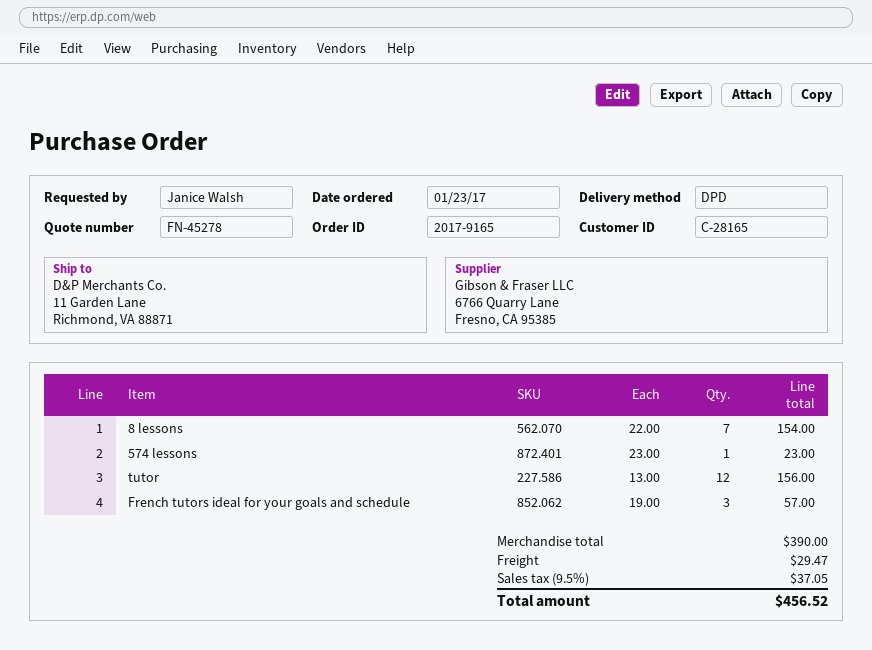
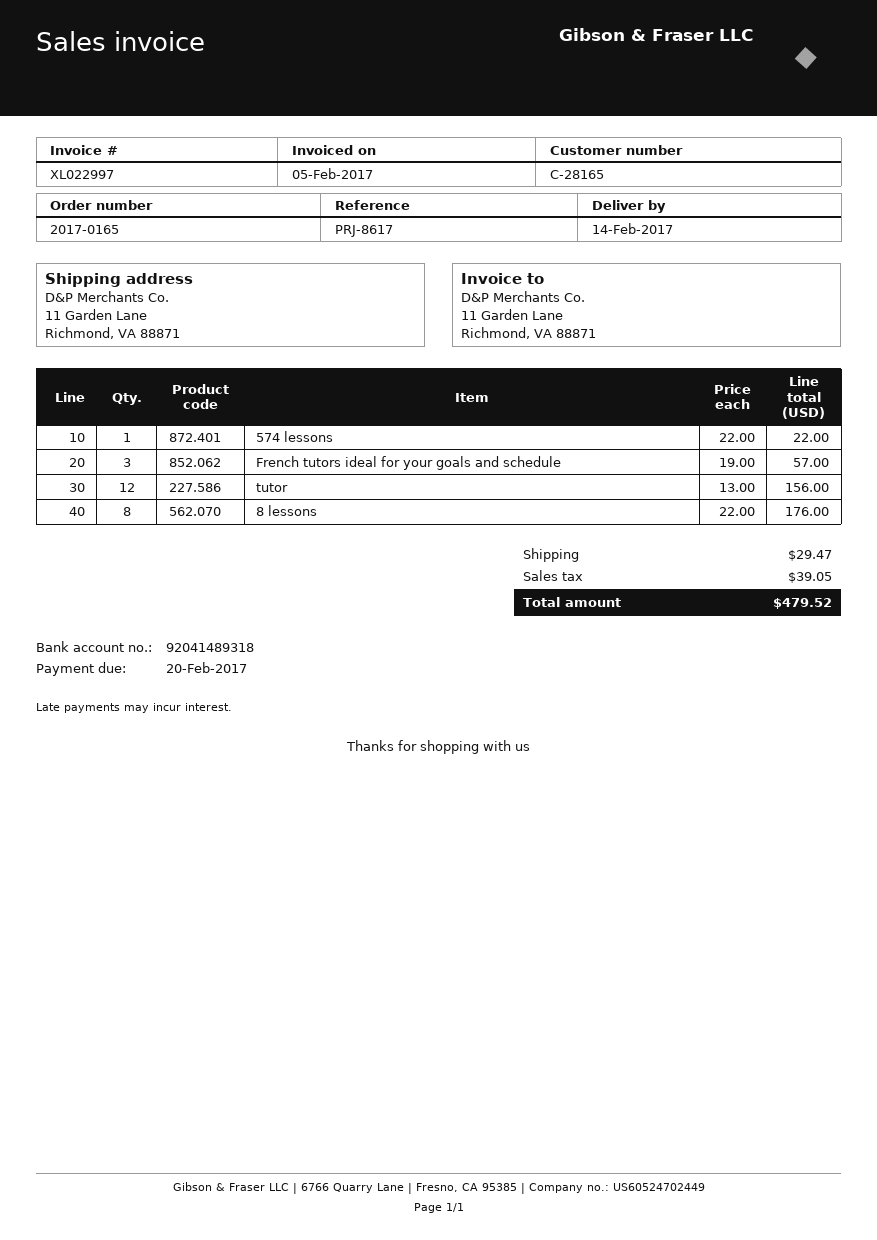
order number: 2017-9165 -> 2017-0165
8 lessons: 7 x 22.00 = 154.00 -> 8 x 22.00 = 176.00
574 lessons: 1 x 23.00 = 23.00 -> 1 x 22.00 = 22.00
tax: 37.05 -> 39.05
total: 456.52 -> 479.52

